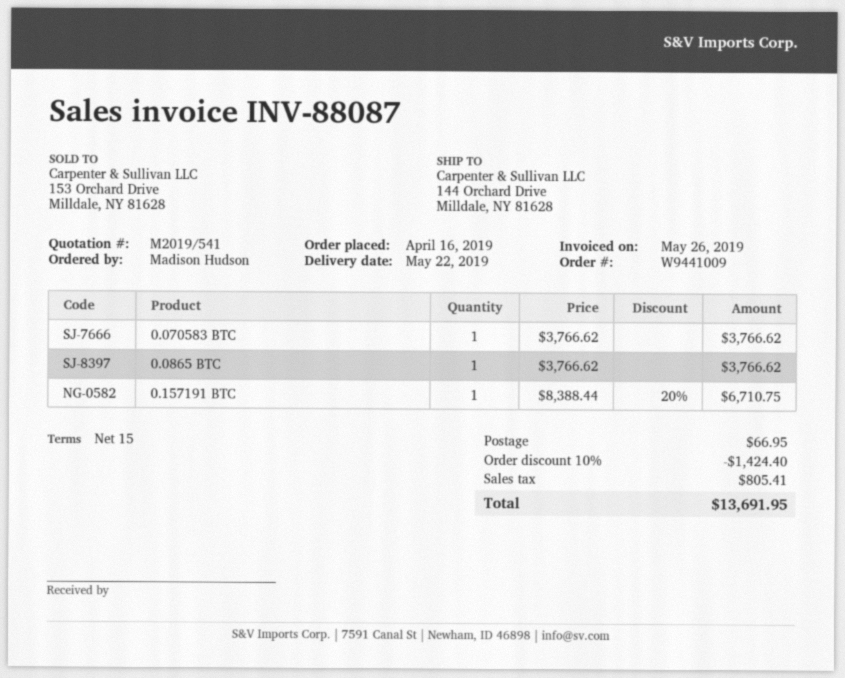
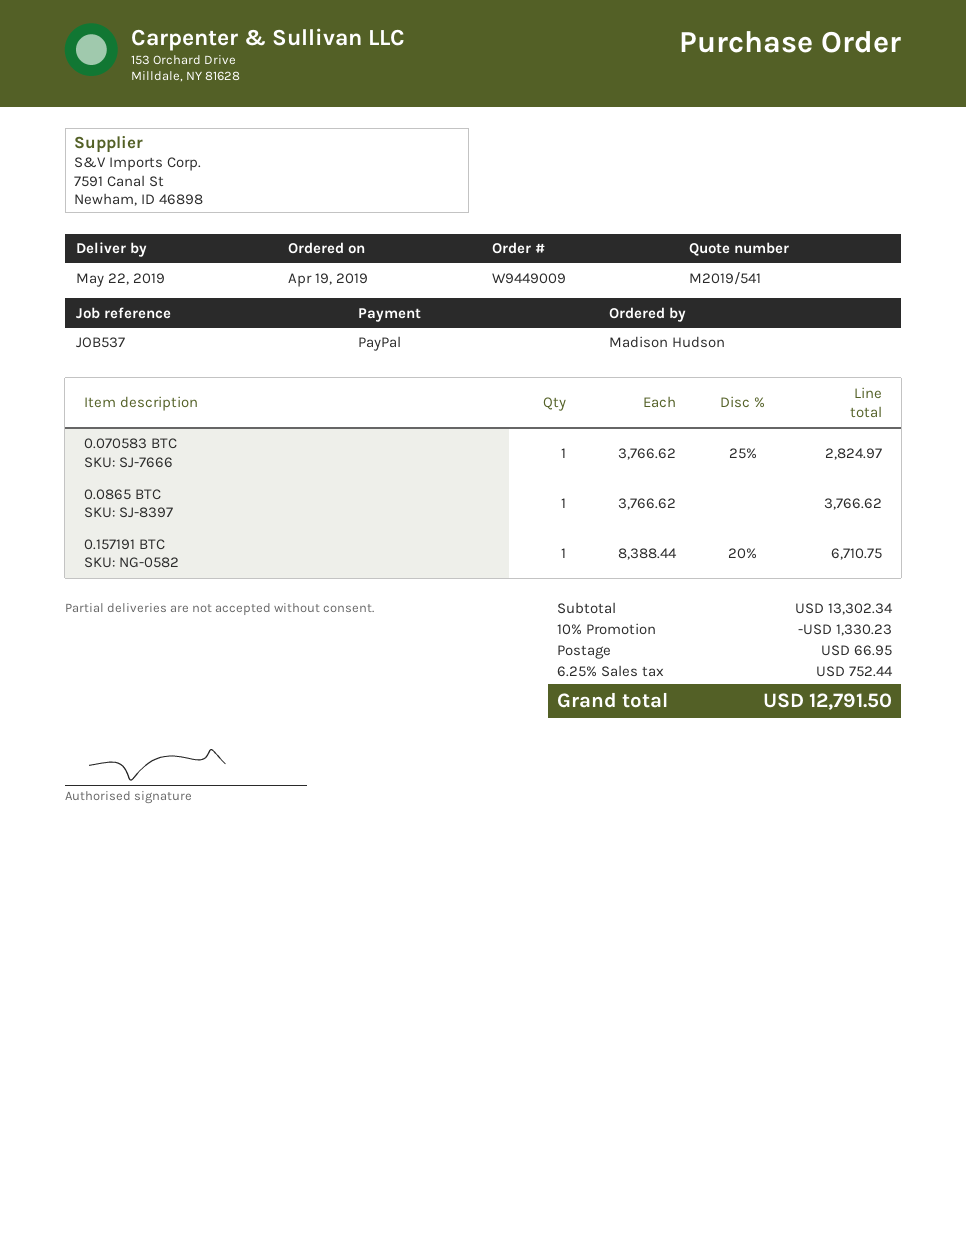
order number: W9441009 -> W9449009
order date: 2019-04-16 -> 2019-04-19
0.070583 BTC: 1 x 3766.62 = 3766.62 -> 1 x 3766.62 - 25% = 2824.97
discount: 10% = 1424.40 -> 10% = 1330.23
tax: 805.41 -> 752.44
total: 13691.95 -> 12791.50

